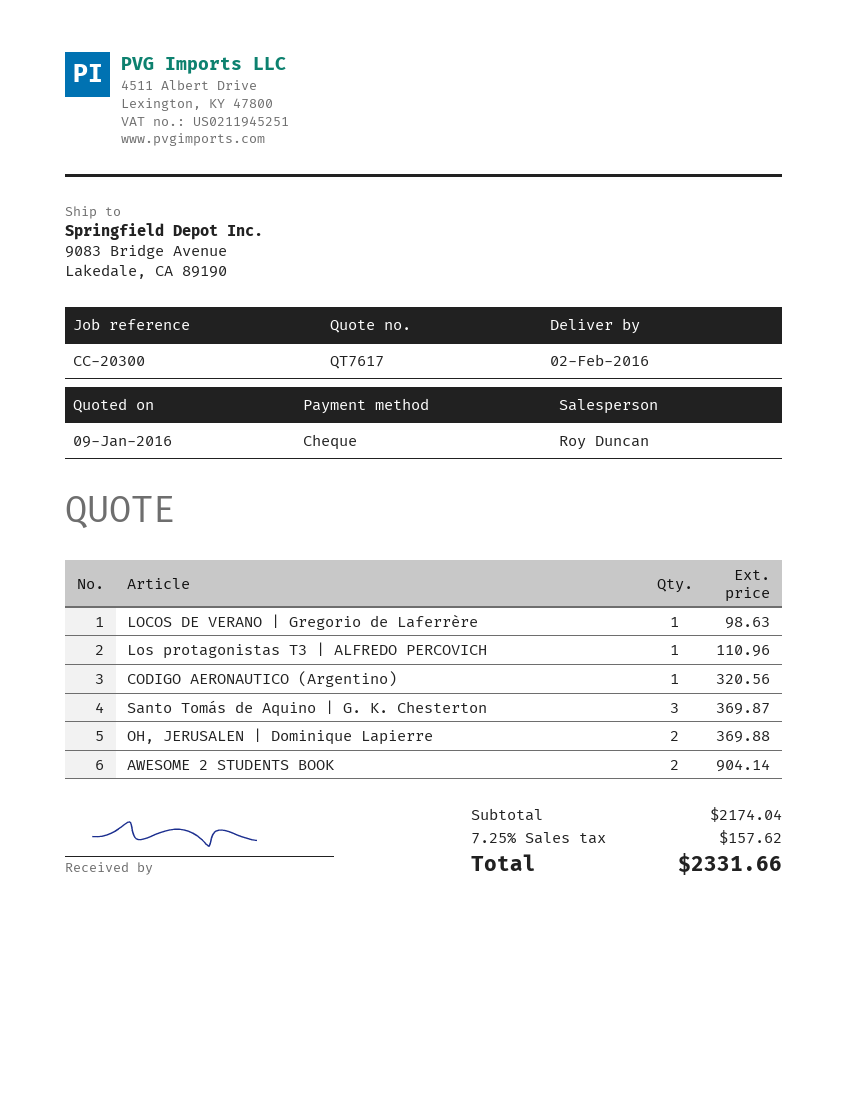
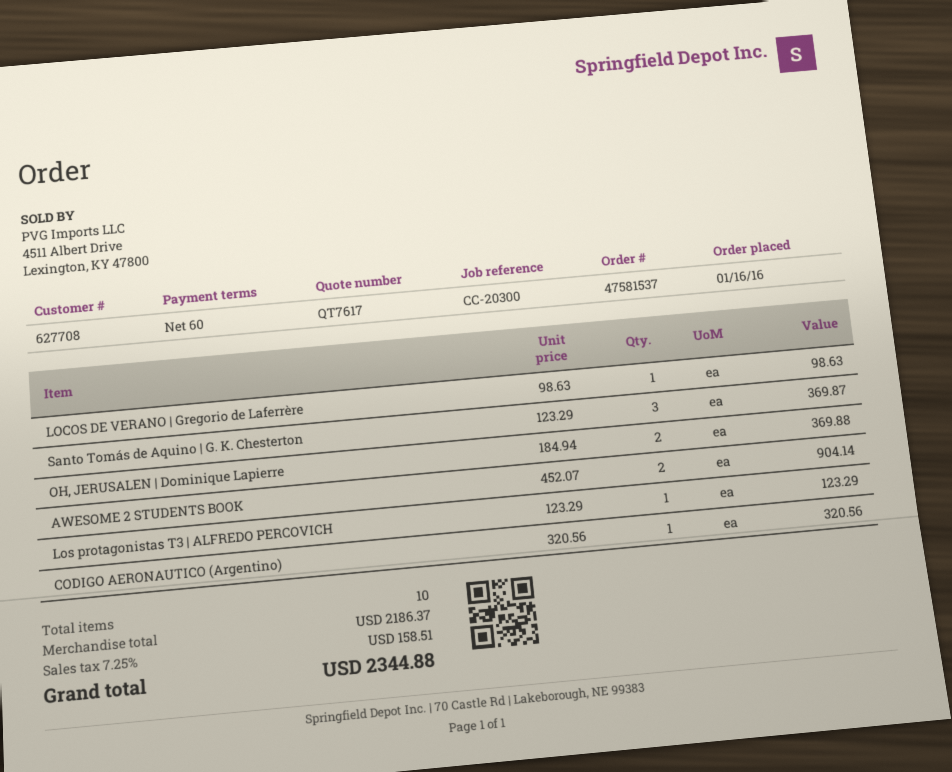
Los protagonistas T3 | ALFREDO PERCOVICH: 1 for 110.96 -> 1 for 123.29
subtotal: 2174.04 -> 2186.37
tax: 7.25% = 157.62 -> 7.25% = 158.51
total: 2331.66 -> 2344.88

